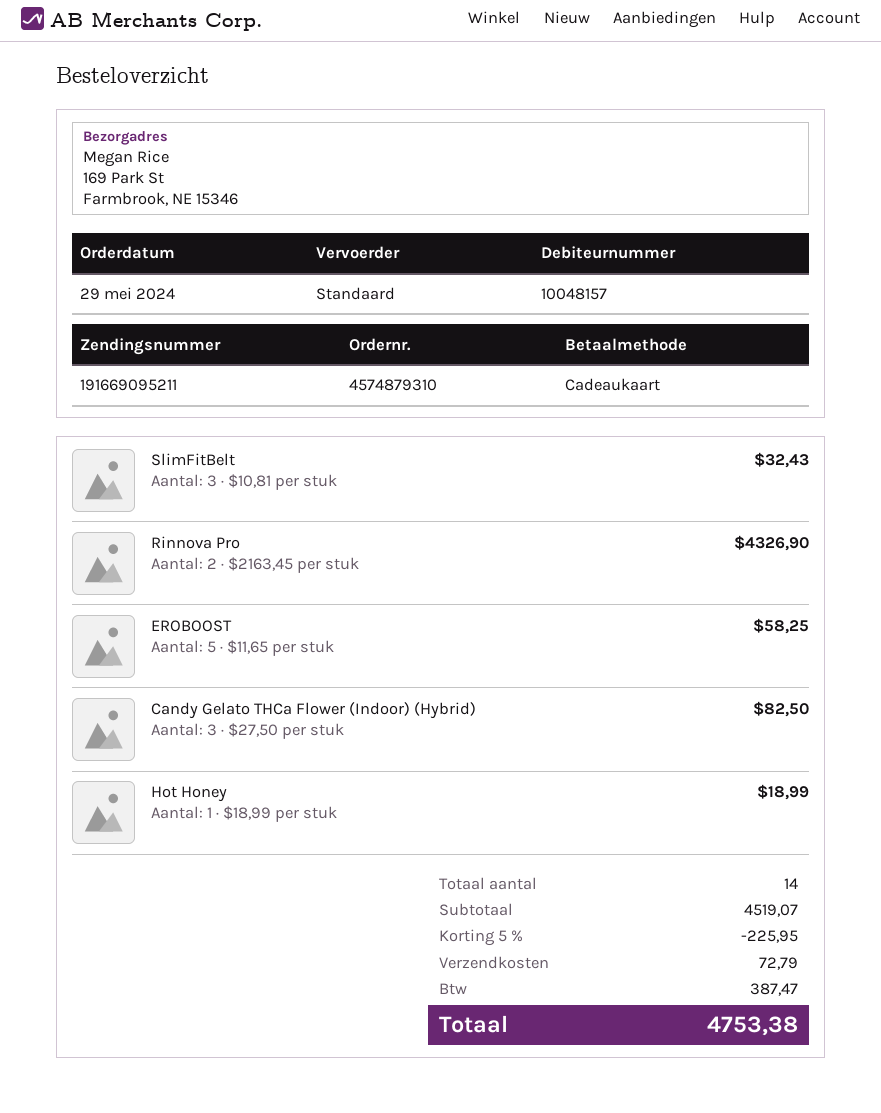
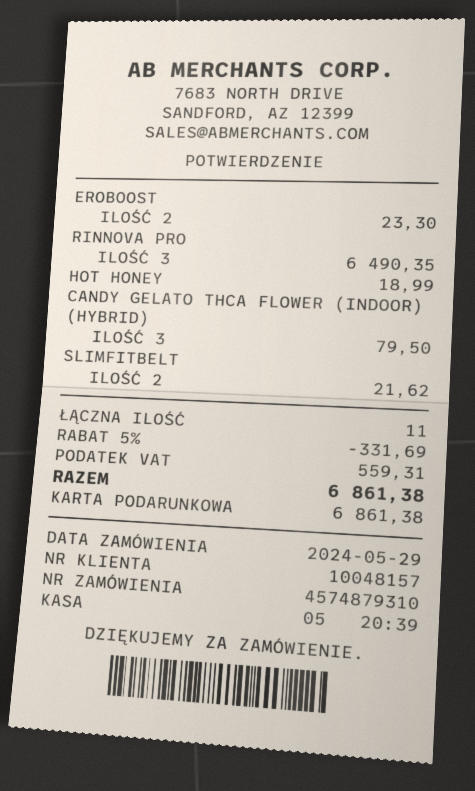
SlimFitBelt: 3 for 32.43 -> 2 for 21.62
Rinnova Pro: 2 for 4326.90 -> 3 for 6490.35
EROBOOST: 5 for 58.25 -> 2 for 23.30
Candy Gelato THCa Flower (Indoor) (Hybrid): 3 for 82.50 -> 3 for 79.50
total quantity: 14 -> 11
discount: 5% = 225.95 -> 5% = 331.69
shipping: 72.79 -> none
tax: 387.47 -> 559.31
total: 4753.38 -> 6861.38

